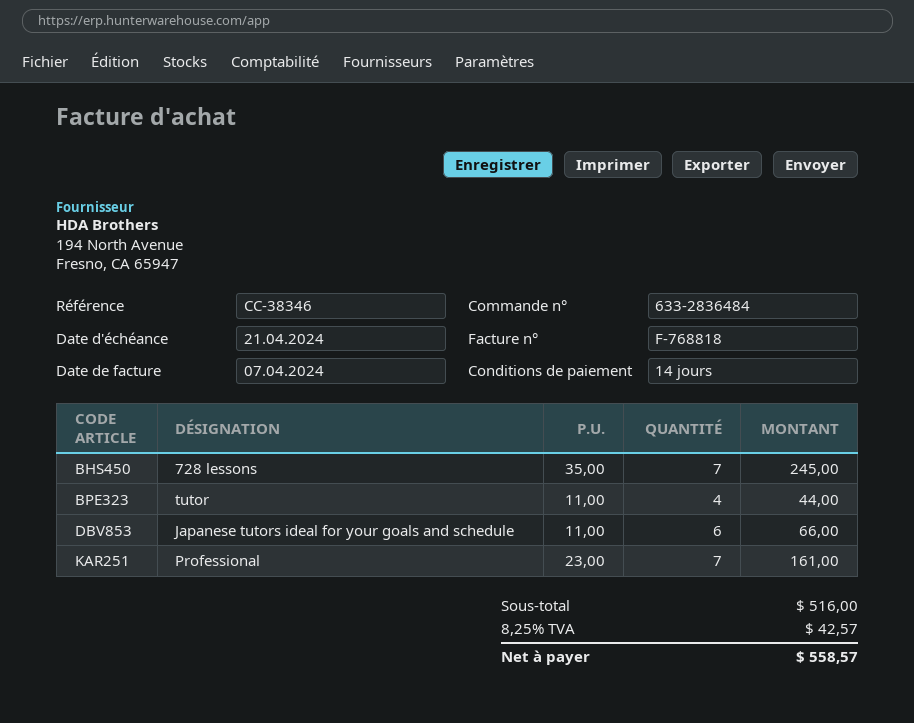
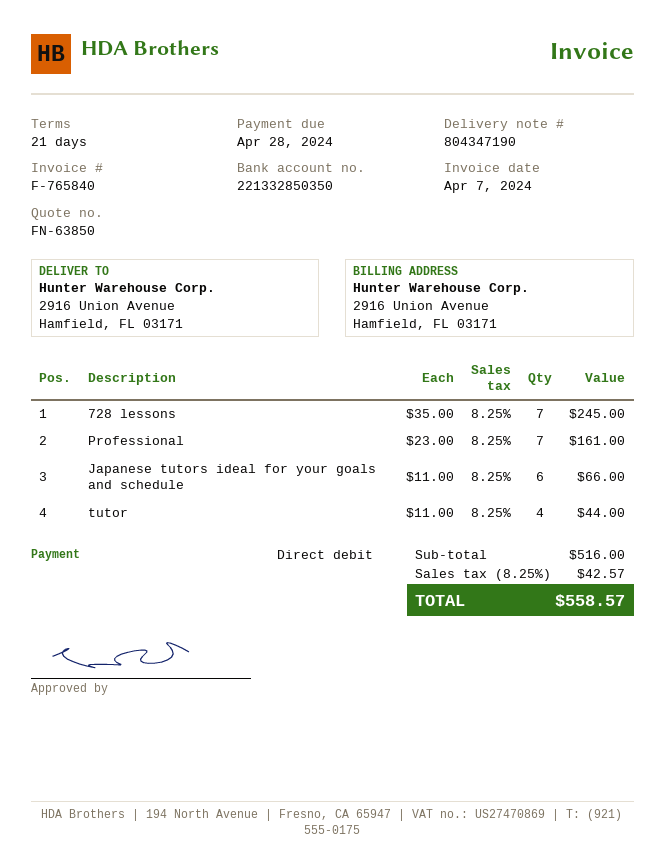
invoice number: F-768818 -> F-765840
payment terms: 14 days -> 21 days
due date: 2024-04-21 -> 2024-04-28

